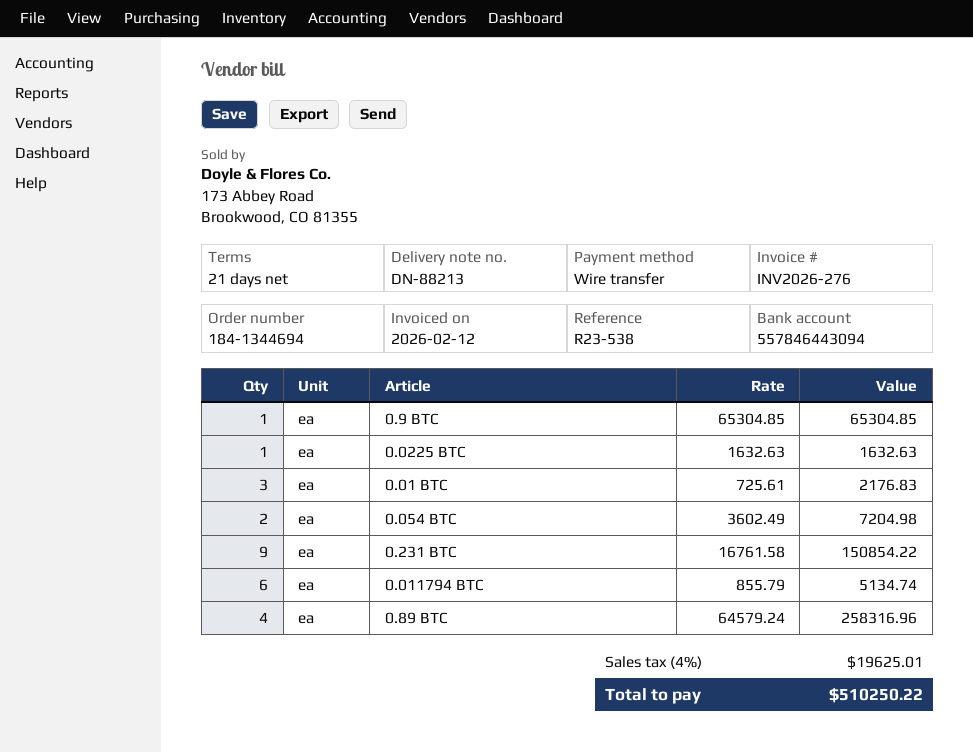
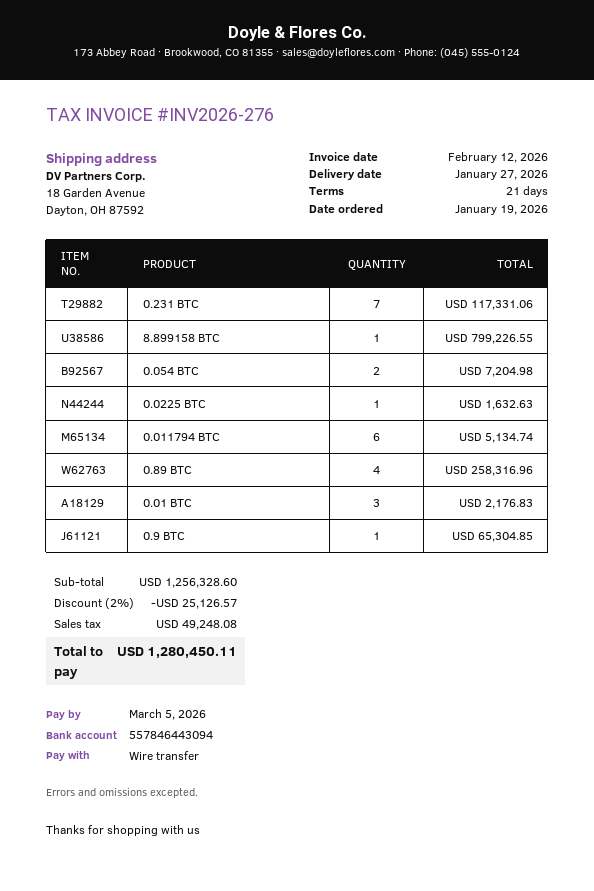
0.231 BTC: 9 for 150854.22 -> 7 for 117331.06
8.899158 BTC: none -> 1 for 799226.55
discount: none -> 2% = 25126.57
tax: 19625.01 -> 49248.08
total: 510250.22 -> 1280450.11

